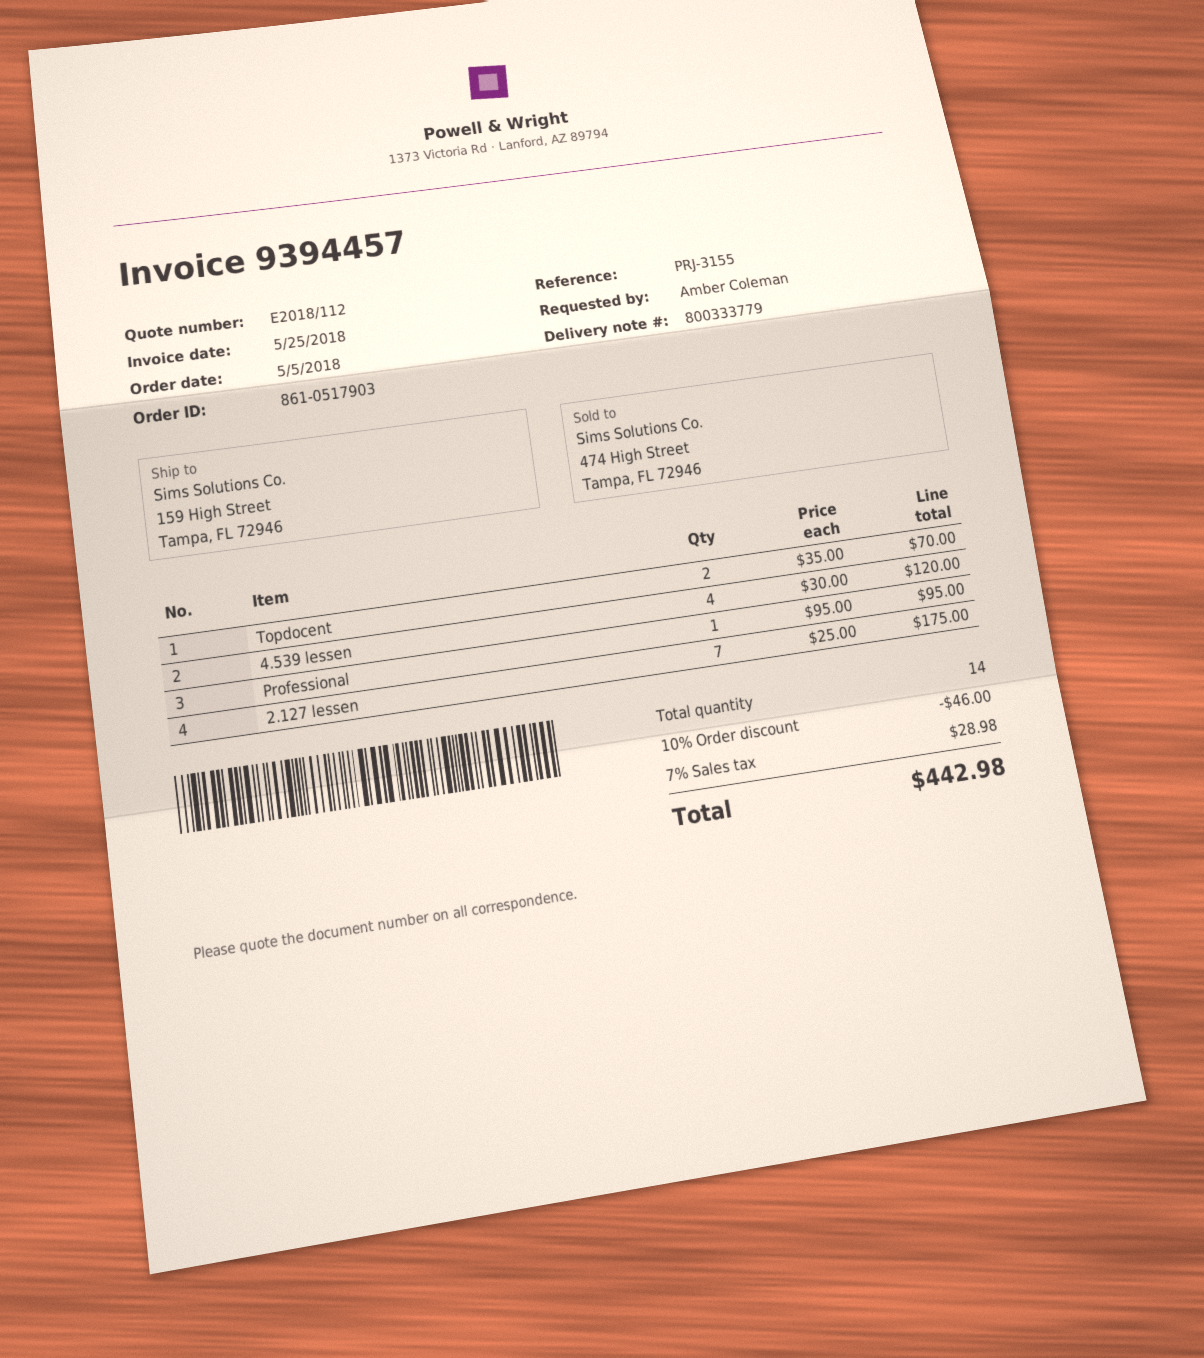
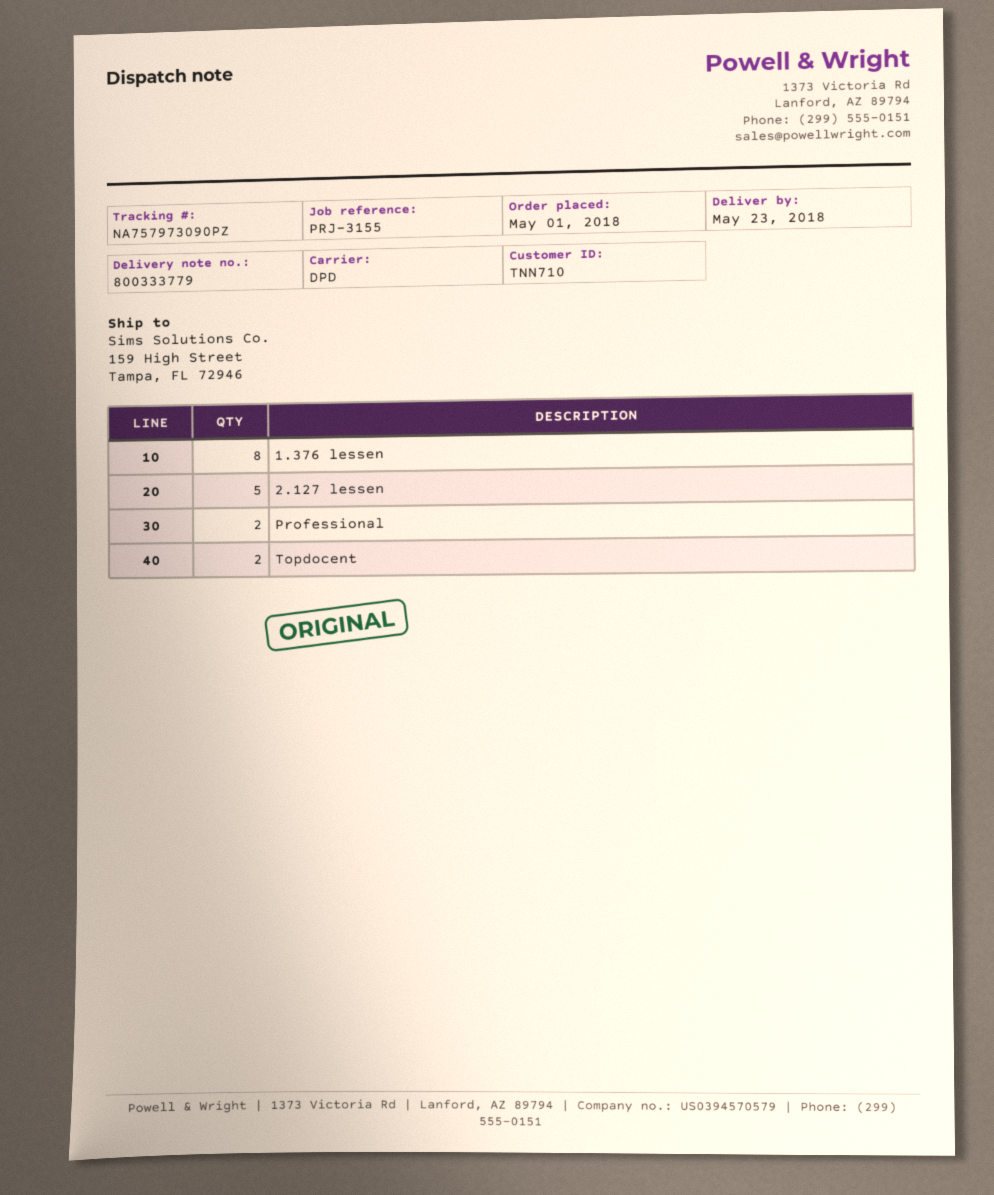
order date: 2018-05-05 -> 2018-05-01
4.539 lessen: 4 -> none
Professional: 1 -> 2
2.127 lessen: 7 -> 5
1.376 lessen: none -> 8

